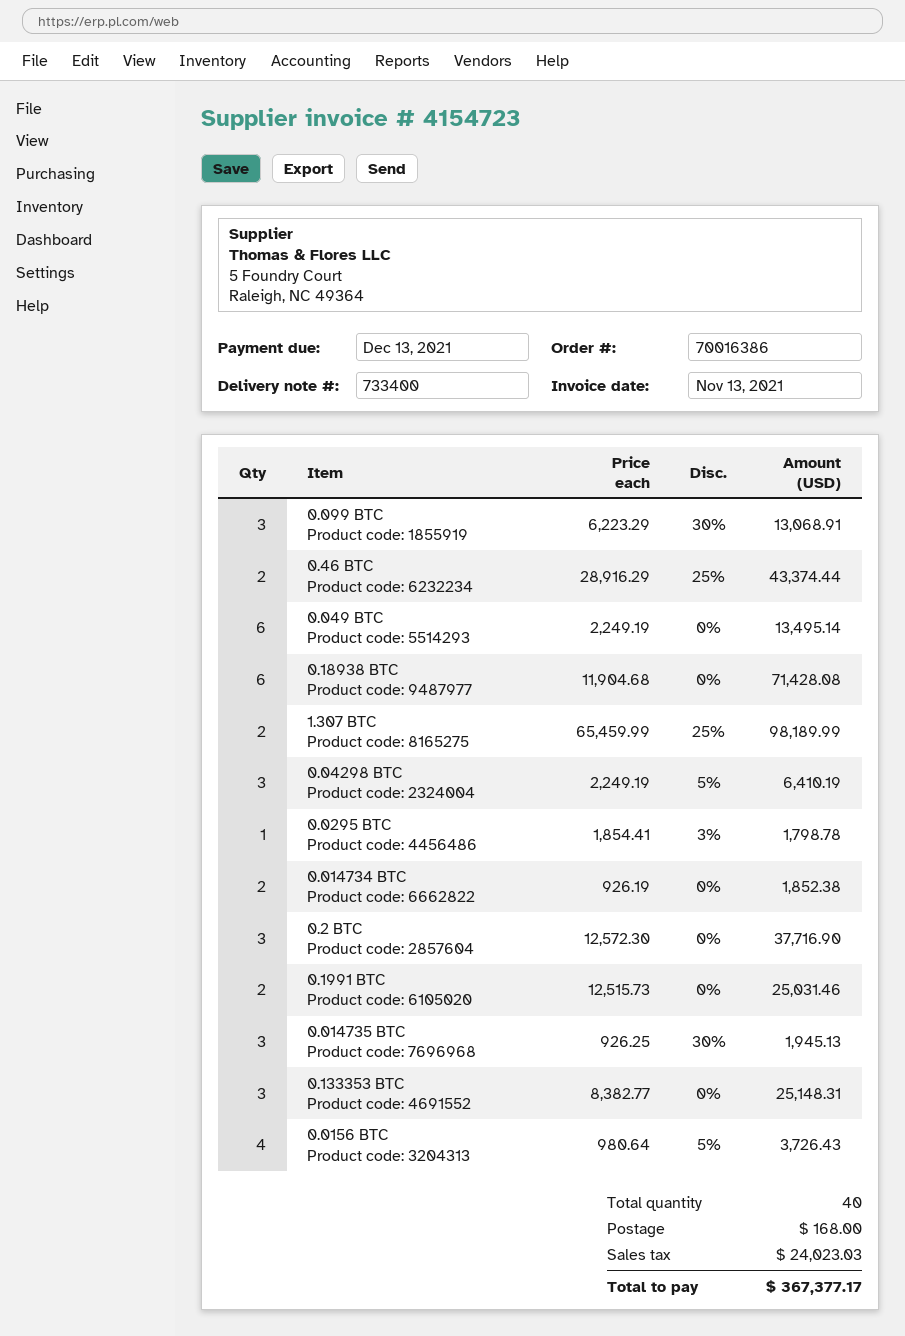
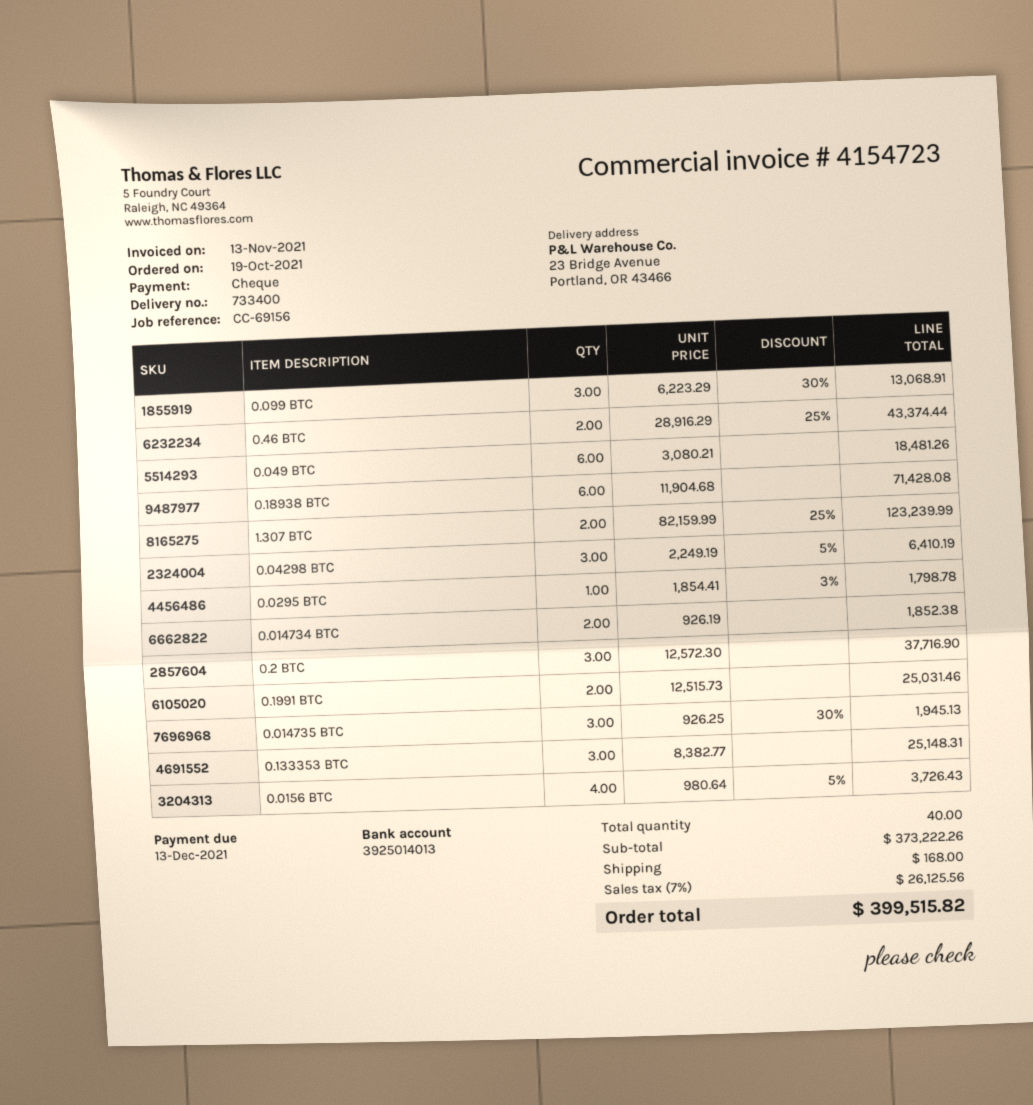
0.049 BTC: 6 x 2249.19 = 13495.14 -> 6 x 3080.21 = 18481.26
1.307 BTC: 2 x 65459.99 - 25% = 98189.99 -> 2 x 82159.99 - 25% = 123239.99
tax: 24023.03 -> 26125.56
total: 367377.17 -> 399515.82

